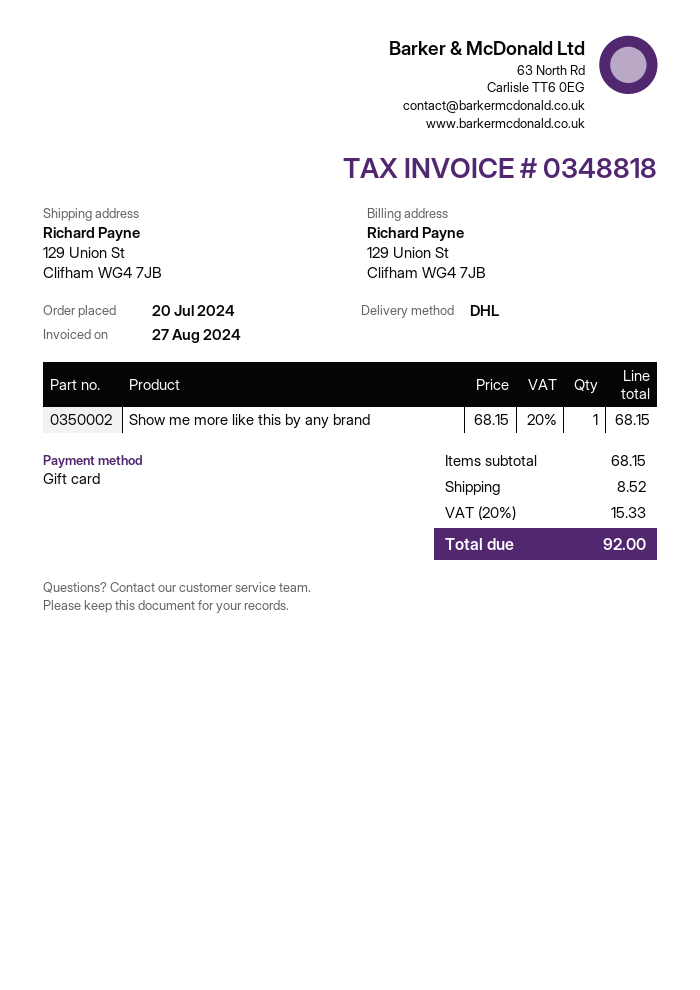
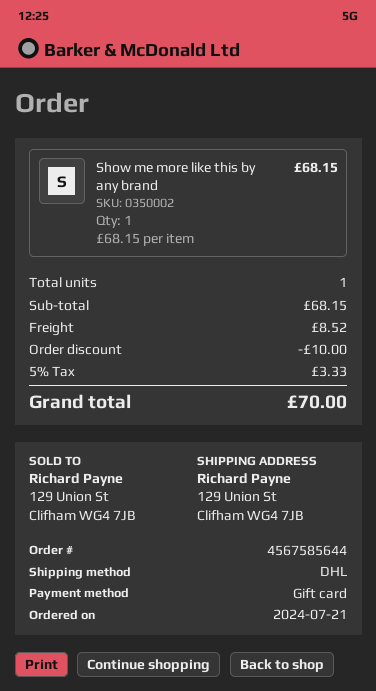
order date: 2024-07-20 -> 2024-07-21
discount: none -> 10.00
tax: 20% = 15.33 -> 5% = 3.33
total: 92.00 -> 70.00

